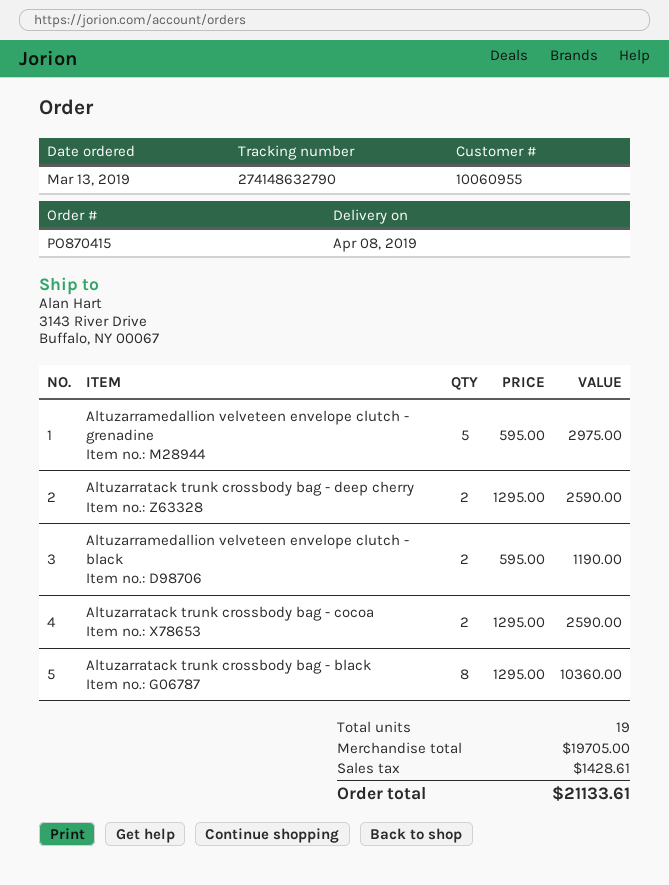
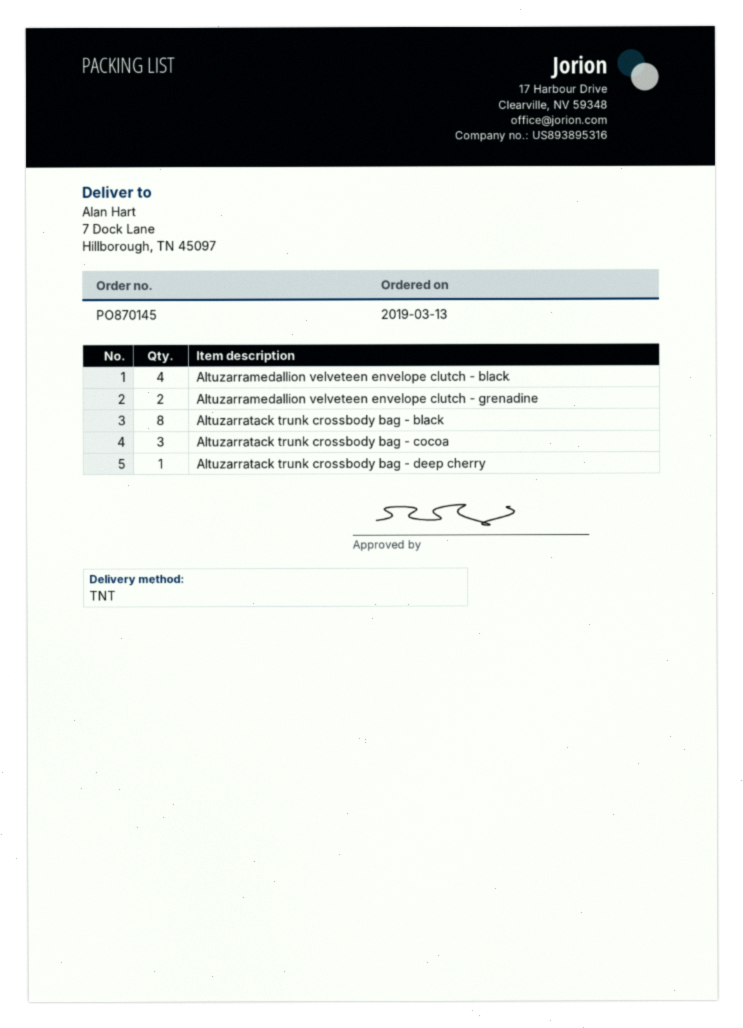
order number: PO870415 -> PO870145
ship to: 3143 River Drive, Buffalo, NY 00067 -> 7 Dock Lane, Hillborough, TN 45097
Altuzarramedallion velveteen envelope clutch - grenadine: 5 -> 2
Altuzarratack trunk crossbody bag - deep cherry: 2 -> 1
Altuzarramedallion velveteen envelope clutch - black: 2 -> 4
Altuzarratack trunk crossbody bag - cocoa: 2 -> 3

